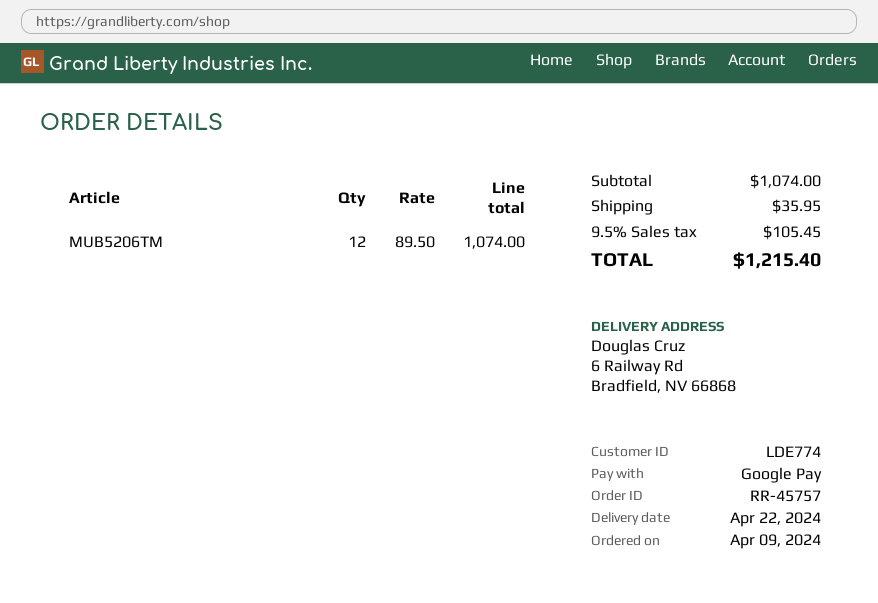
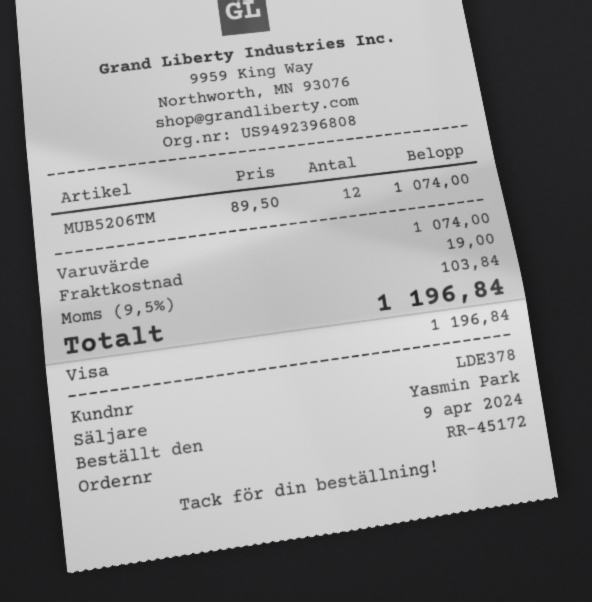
order number: RR-45757 -> RR-45172
customer number: LDE774 -> LDE378
payment method: Google Pay -> Visa
shipping: 35.95 -> 19.00
tax: 9.5% = 105.45 -> 9.5% = 103.84
total: 1215.40 -> 1196.84

